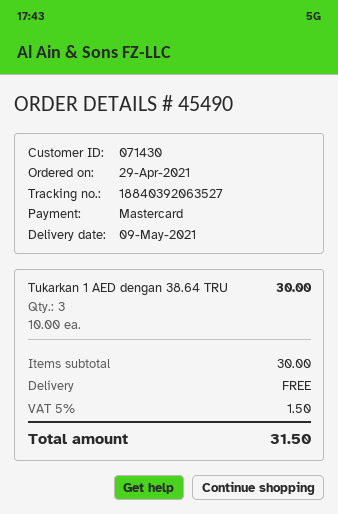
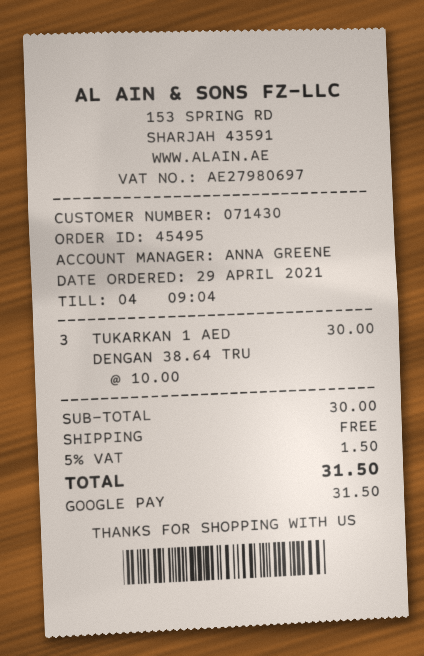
order number: 45490 -> 45495
payment method: Mastercard -> Google Pay

